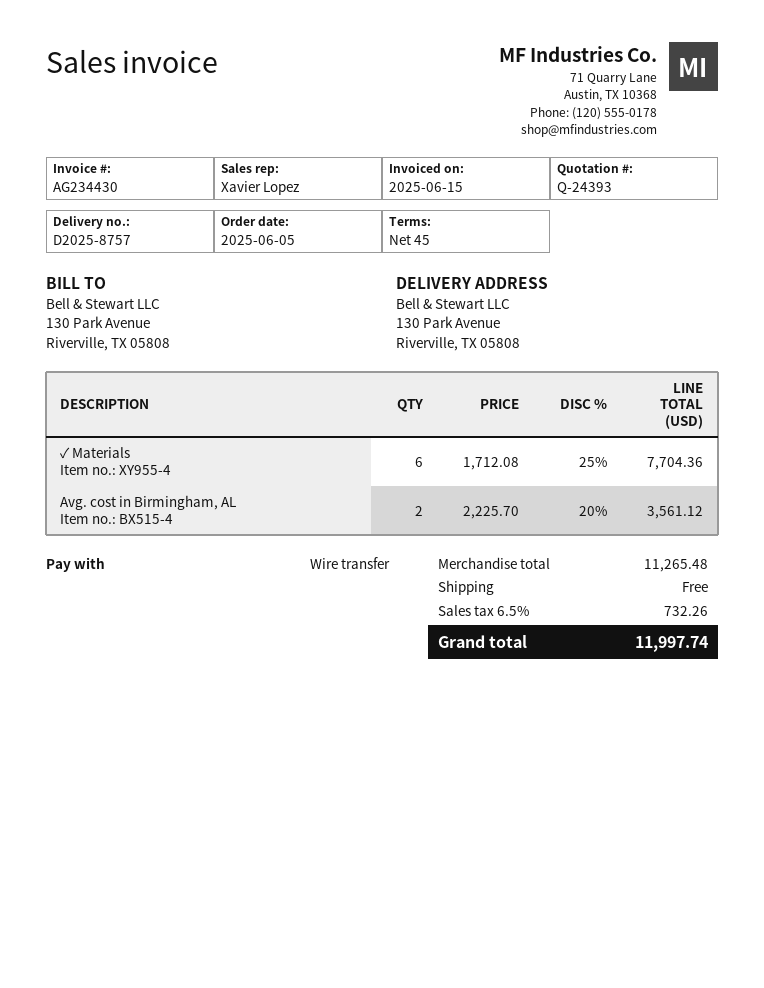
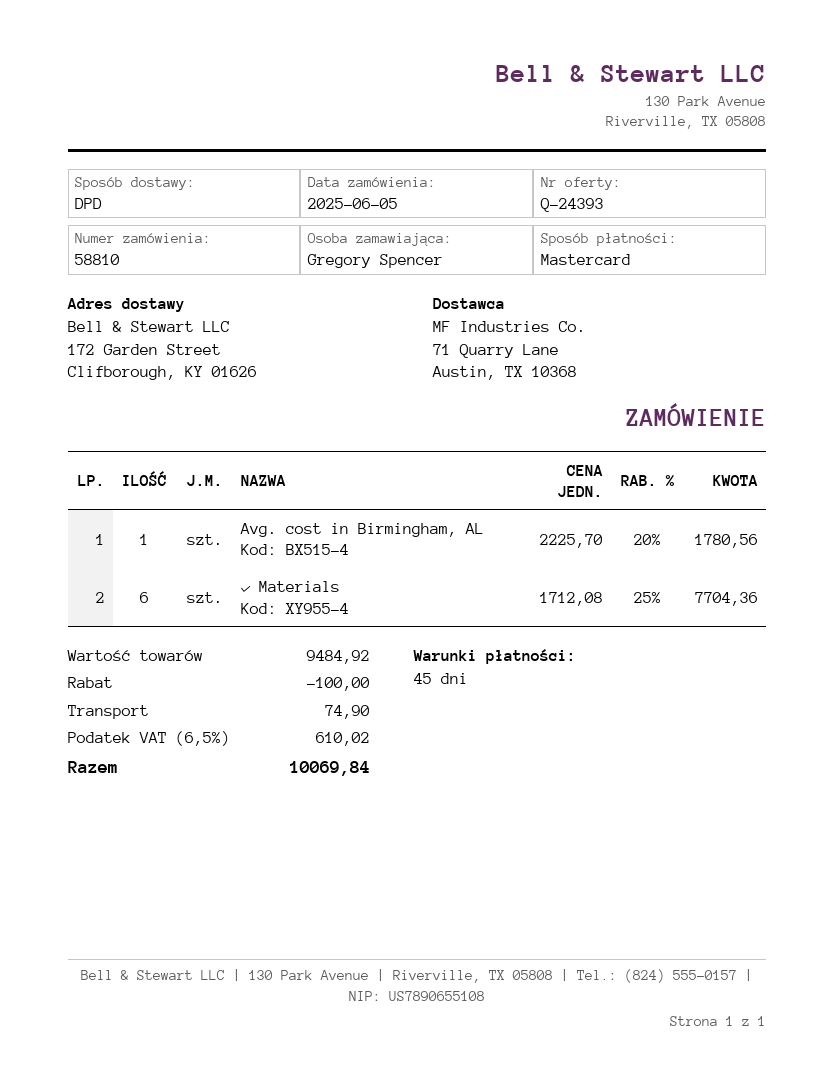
payment method: bank transfer -> Mastercard
ship to: 130 Park Avenue, Riverville, TX 05808 -> 172 Garden Street, Clifborough, KY 01626
Avg. cost in Birmingham, AL: 2 x 2225.70 - 20% = 3561.12 -> 1 x 2225.70 - 20% = 1780.56
subtotal: 11265.48 -> 9484.92
discount: none -> 100.00
shipping: 0.00 -> 74.90
tax: 6.5% = 732.26 -> 6.5% = 610.02
total: 11997.74 -> 10069.84

